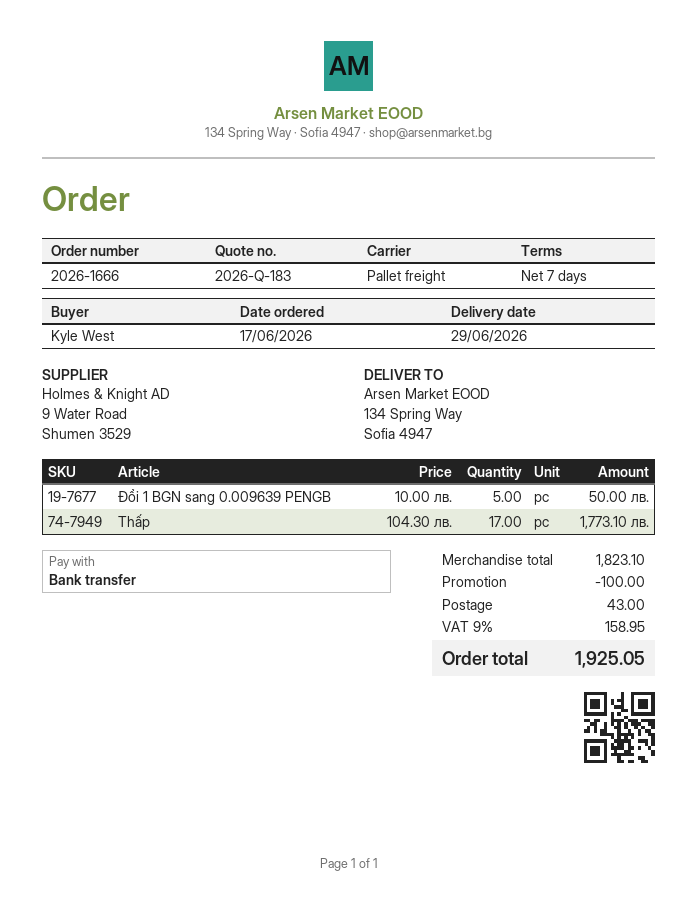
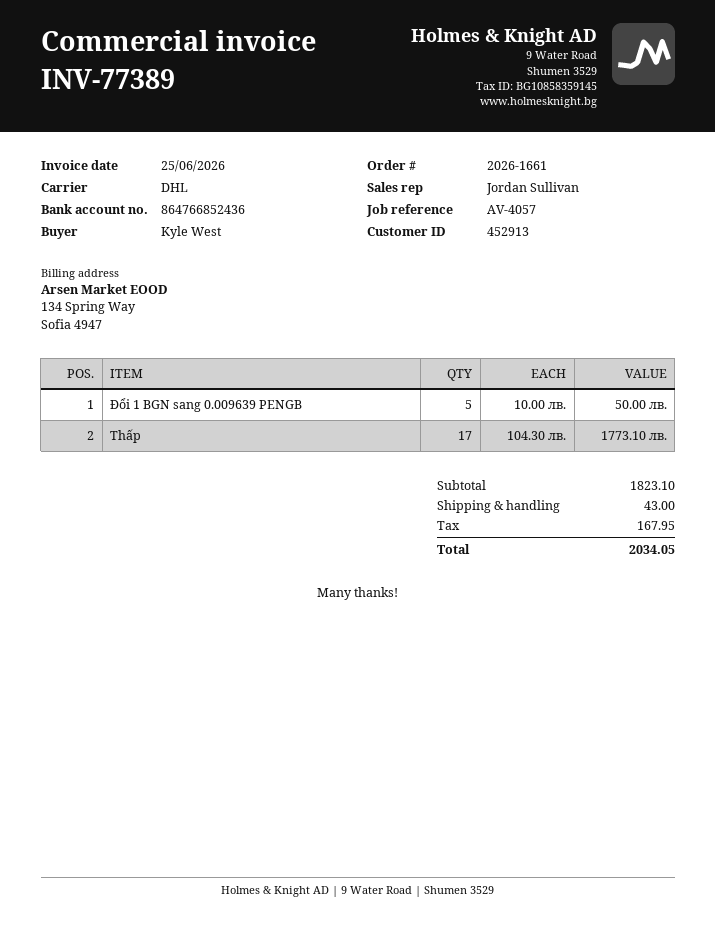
order number: 2026-1666 -> 2026-1661
shipping method: pallet freight -> DHL
discount: 100.00 -> none
tax: 158.95 -> 167.95
total: 1925.05 -> 2034.05

